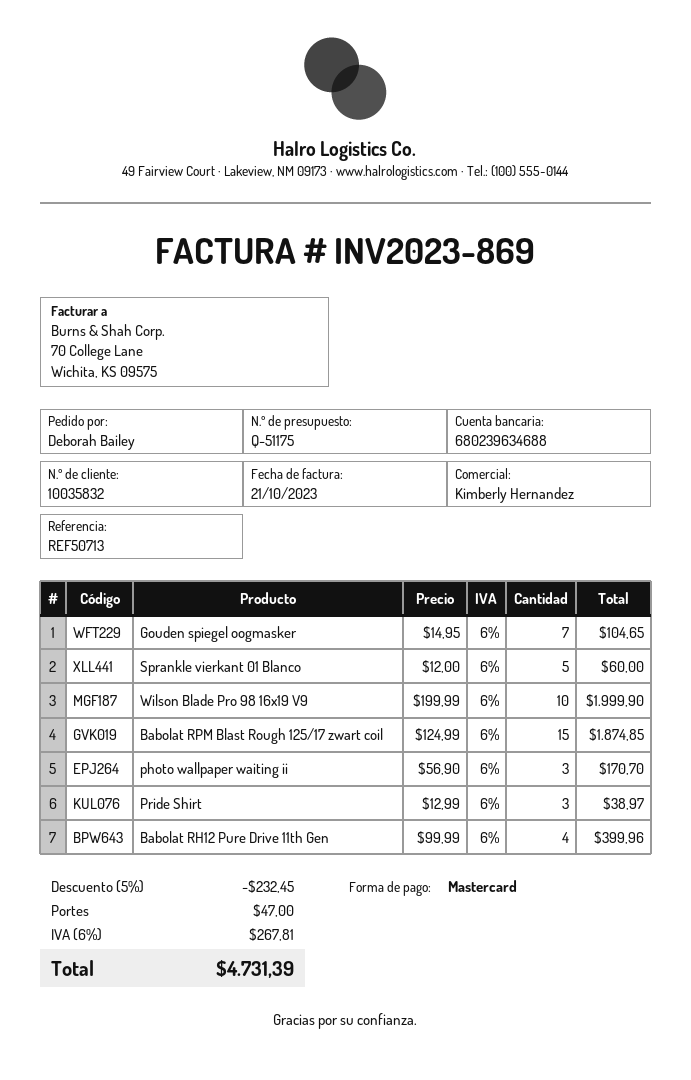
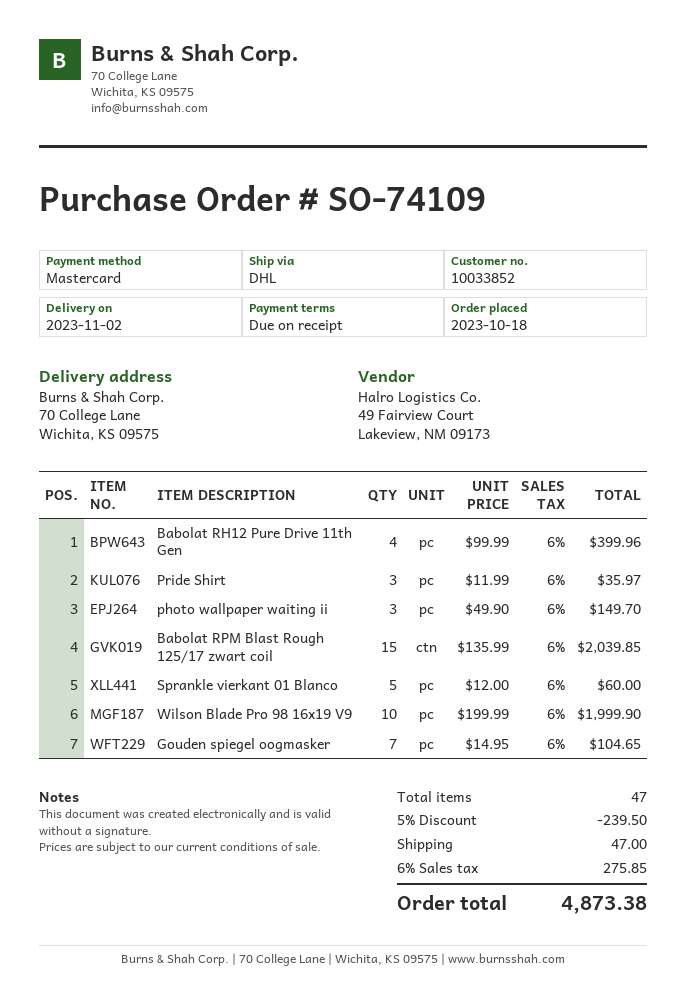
customer number: 10035832 -> 10033852
Babolat RPM Blast Rough 125/17 zwart coil: 15 x 124.99 = 1874.85 -> 15 x 135.99 = 2039.85
photo wallpaper waiting ii: 3 x 56.90 = 170.70 -> 3 x 49.90 = 149.70
Pride Shirt: 3 x 12.99 = 38.97 -> 3 x 11.99 = 35.97
discount: 5% = 232.45 -> 5% = 239.50
tax: 6% = 267.81 -> 6% = 275.85
total: 4731.39 -> 4873.38

